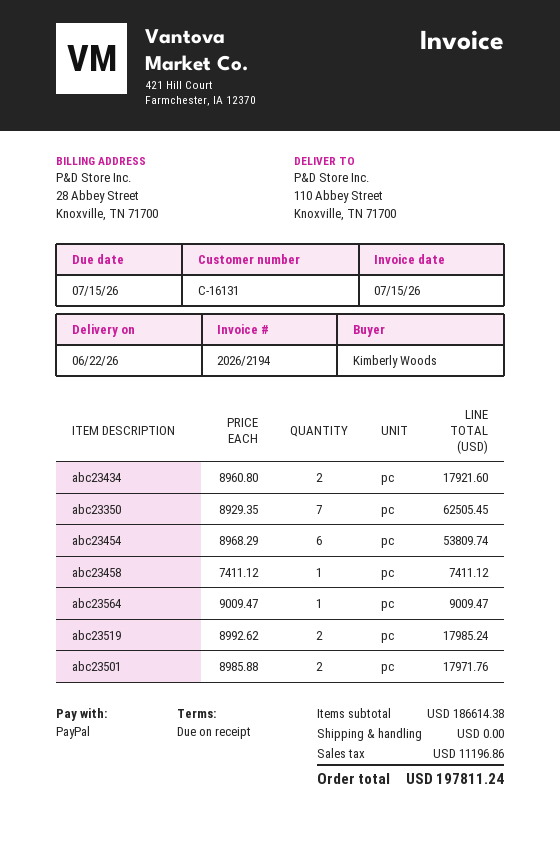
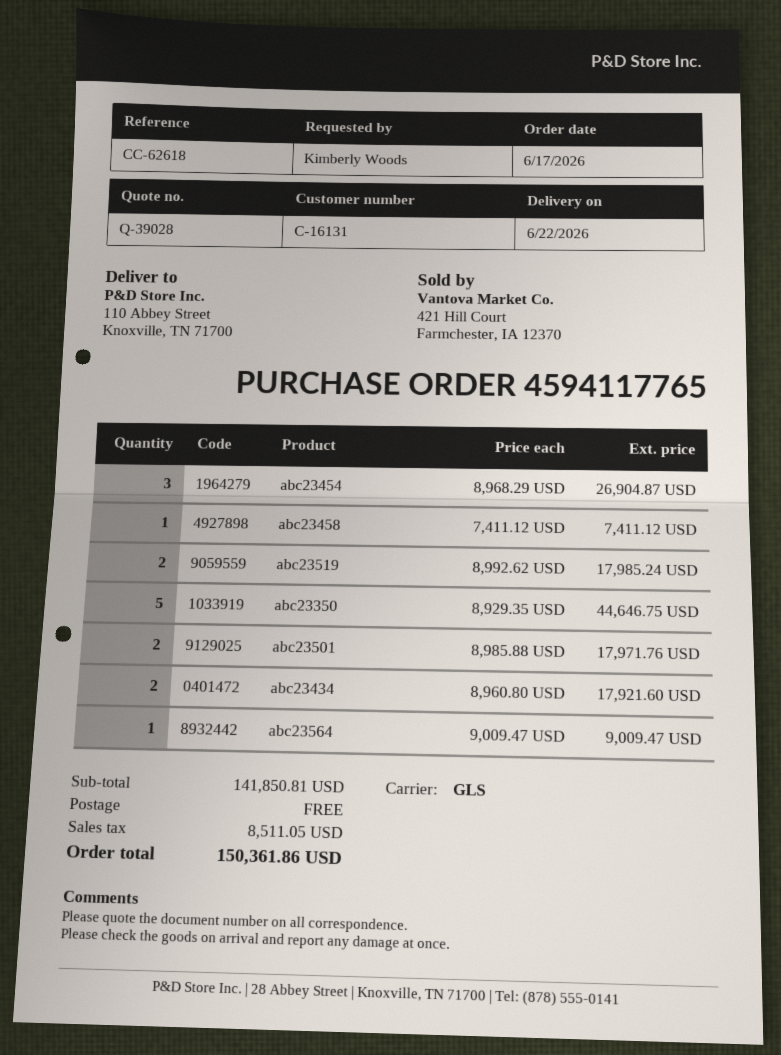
abc23350: 7 x 8929.35 = 62505.45 -> 5 x 8929.35 = 44646.75
abc23454: 6 x 8968.29 = 53809.74 -> 3 x 8968.29 = 26904.87
subtotal: 186614.38 -> 141850.81
tax: 11196.86 -> 8511.05
total: 197811.24 -> 150361.86

